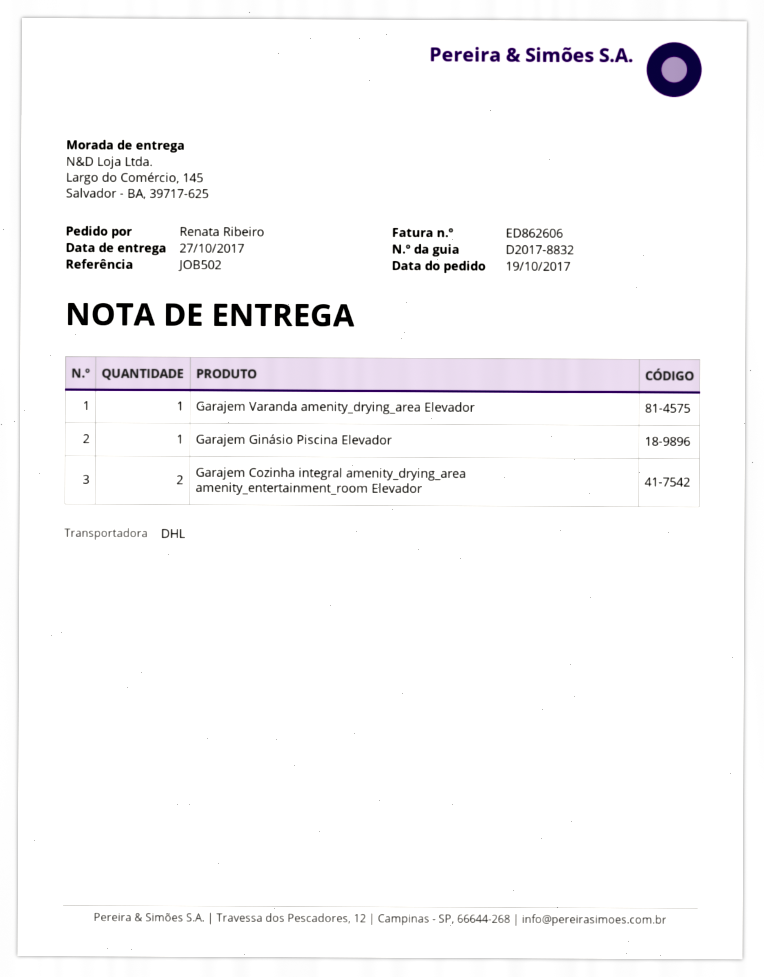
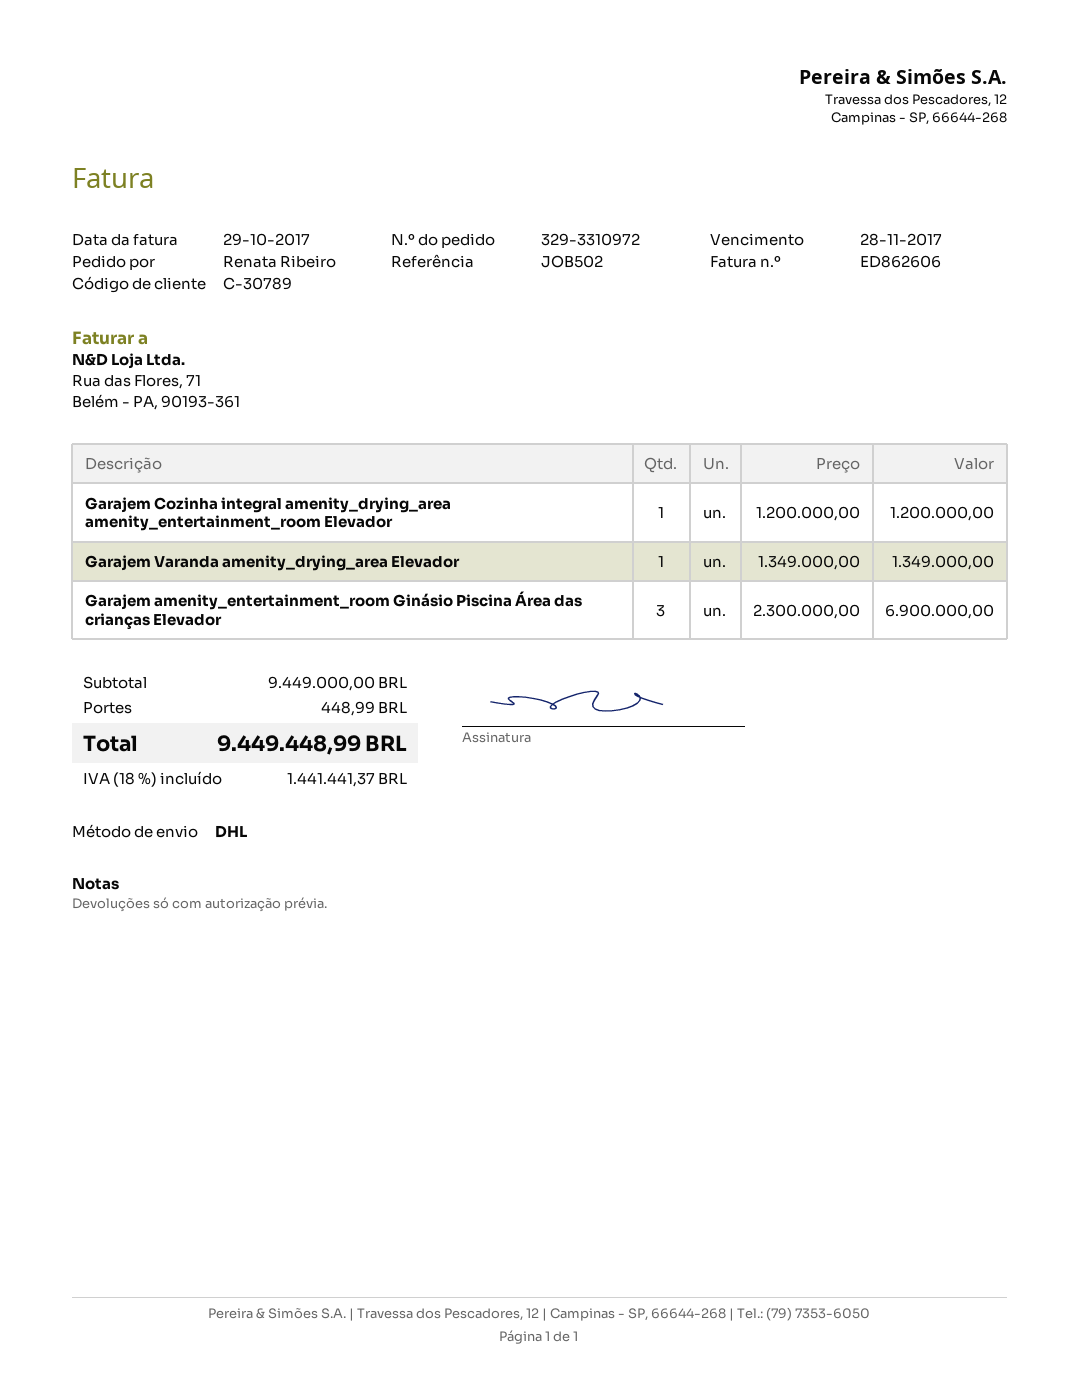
Garajem Ginásio Piscina Elevador: 1 -> none
Garajem Cozinha integral amenity_drying_area amenity_entertainment_room Elevador: 2 -> 1
Garajem amenity_entertainment_room Ginásio Piscina Área das crianças Elevador: none -> 3

